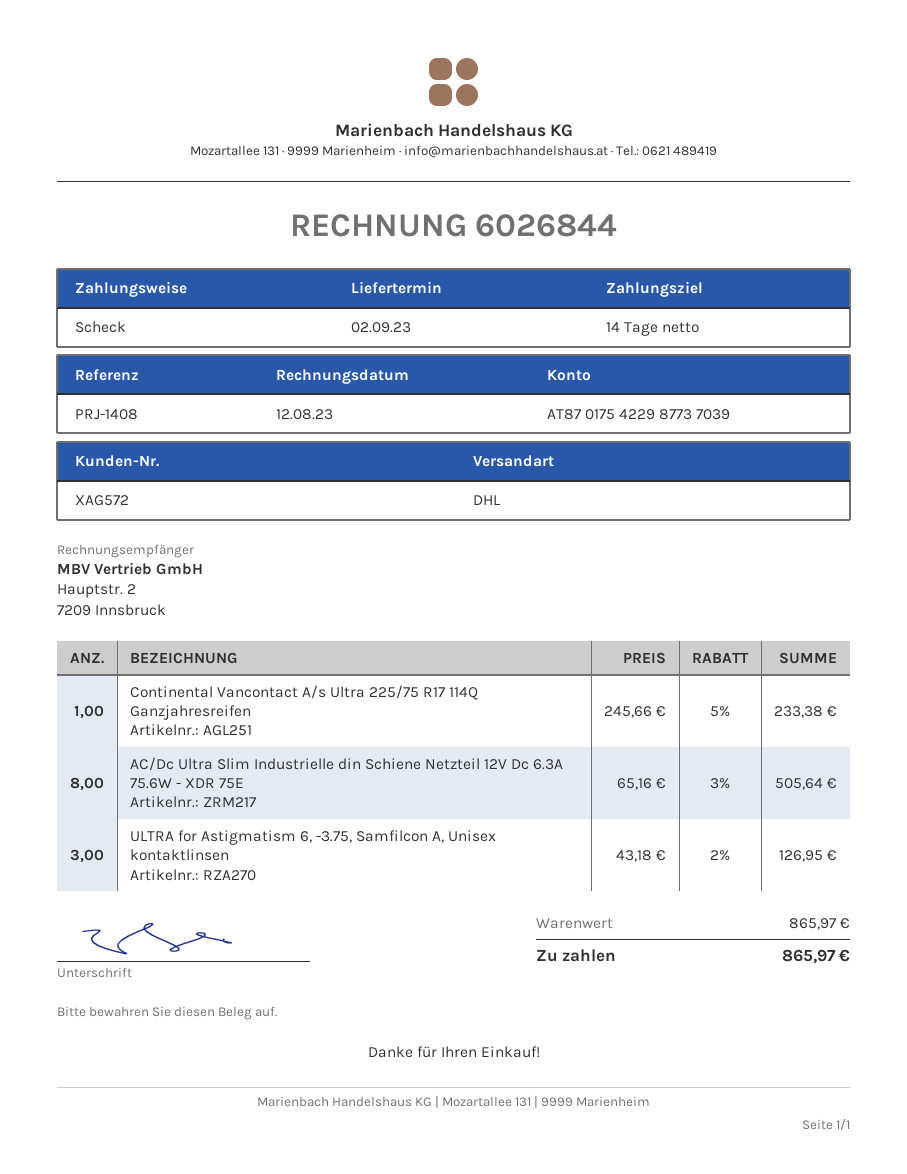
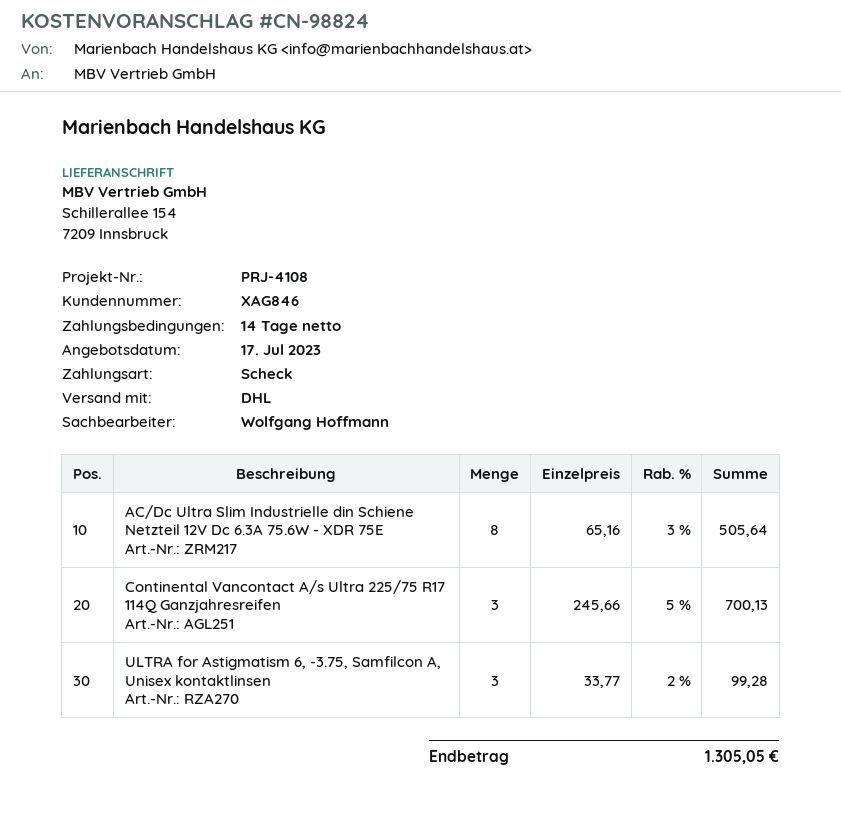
customer number: XAG572 -> XAG846
reference: PRJ-1408 -> PRJ-4108
Continental Vancontact A/s Ultra 225/75 R17 114Q Ganzjahresreifen: 1 x 245.66 - 5% = 233.38 -> 3 x 245.66 - 5% = 700.13
ULTRA for Astigmatism 6, -3.75, Samfilcon A, Unisex kontaktlinsen: 3 x 43.18 - 2% = 126.95 -> 3 x 33.77 - 2% = 99.28
total: 865.97 -> 1305.05

